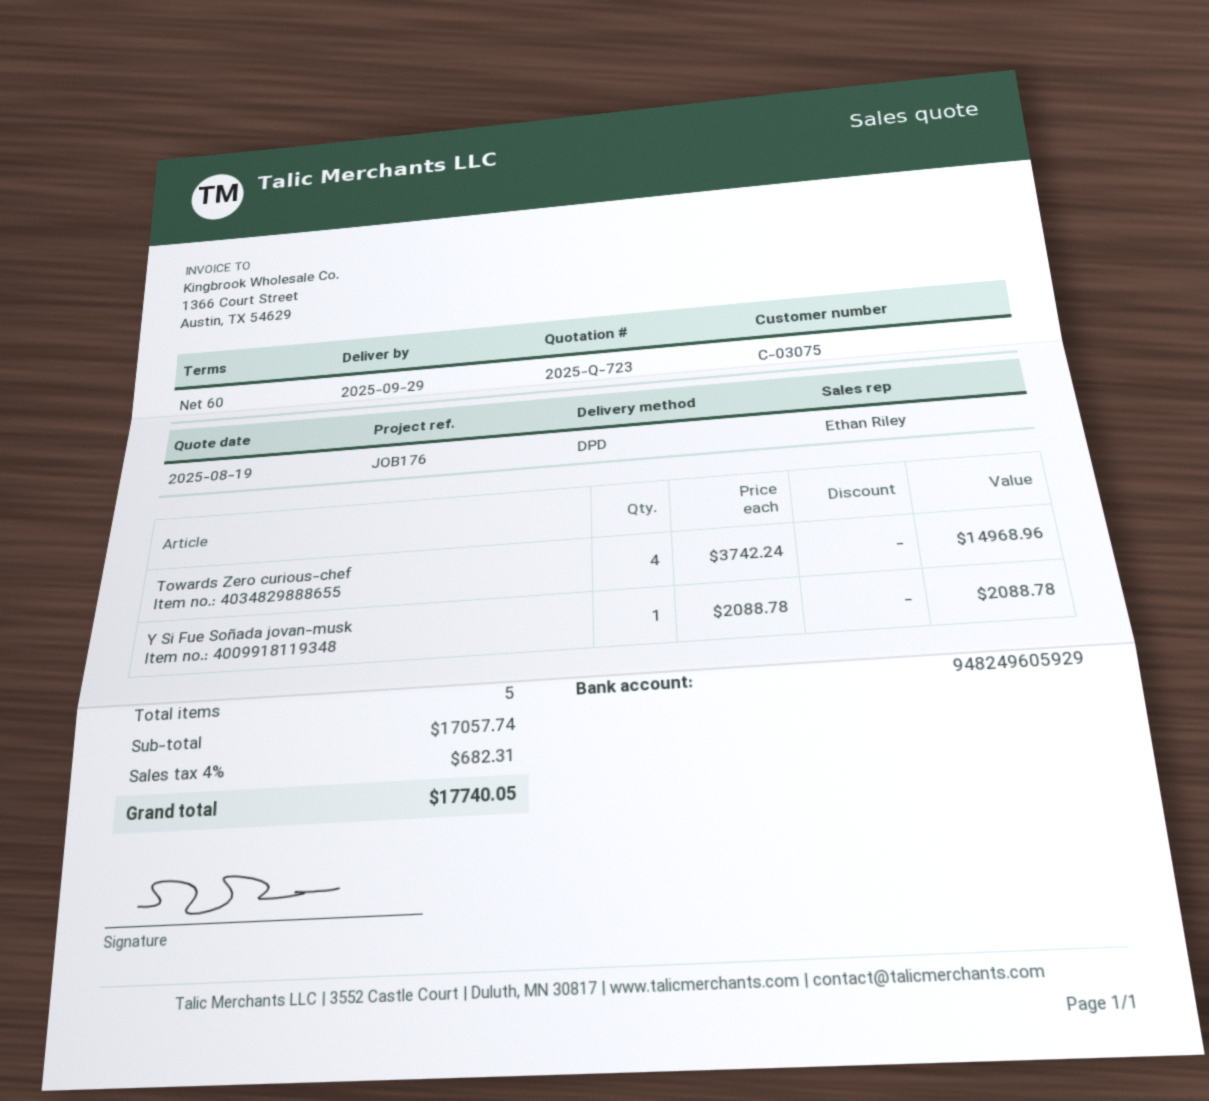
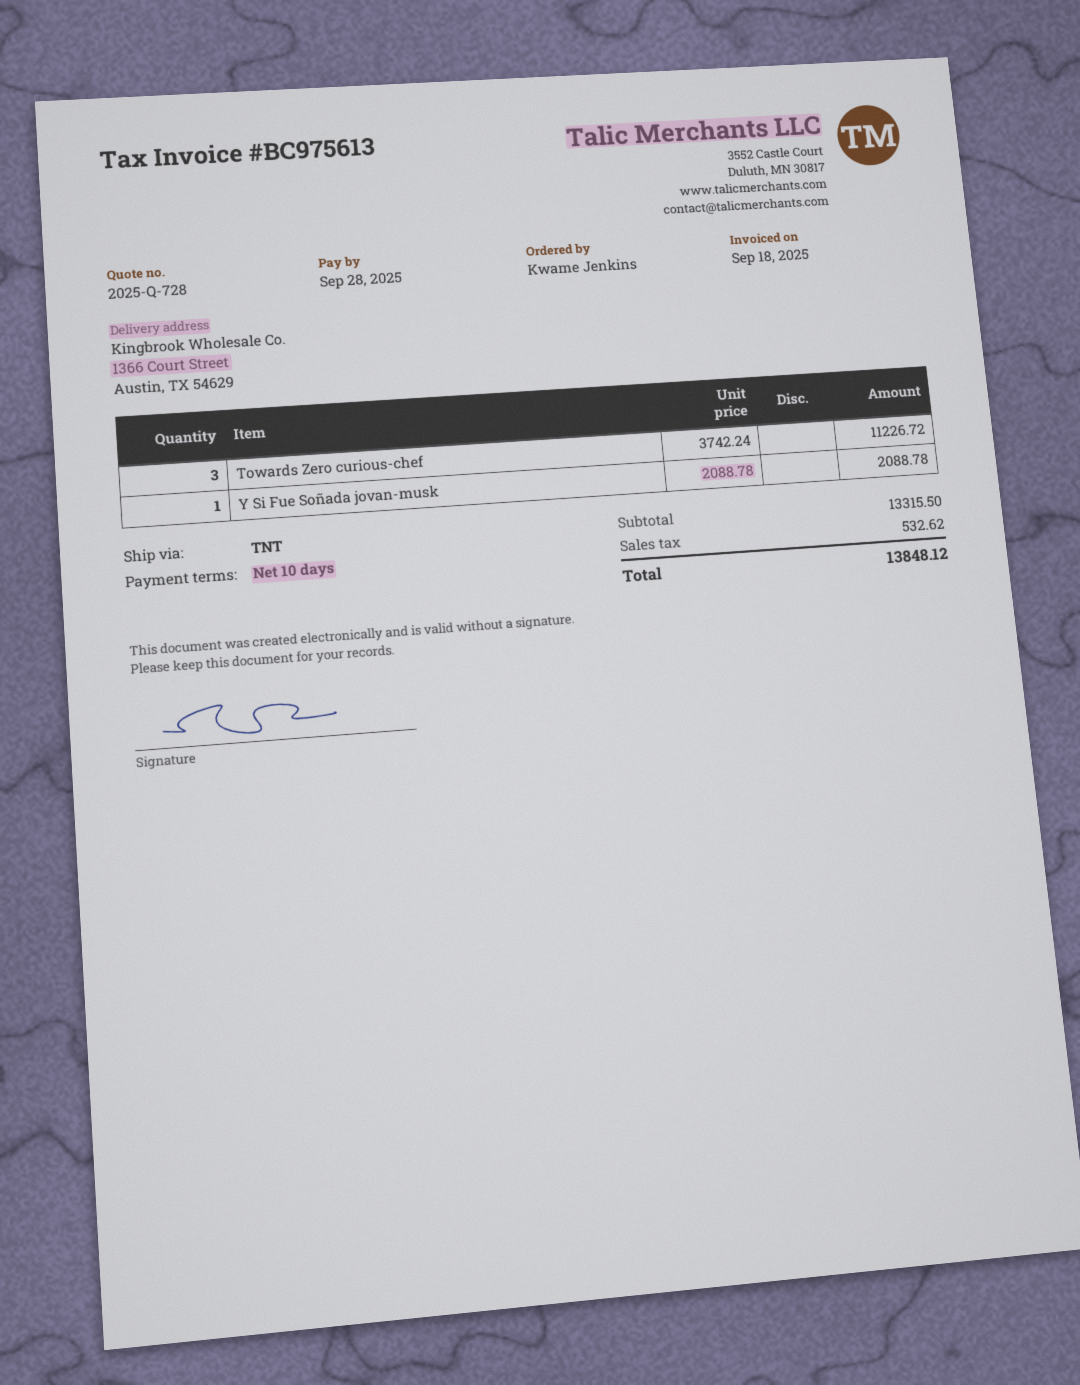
quote number: 2025-Q-723 -> 2025-Q-728
payment terms: 60 days -> 10 days
shipping method: DPD -> TNT
Towards Zero curious-chef: 4 x 3742.24 = 14968.96 -> 3 x 3742.24 = 11226.72
subtotal: 17057.74 -> 13315.50
tax: 682.31 -> 532.62
total: 17740.05 -> 13848.12

